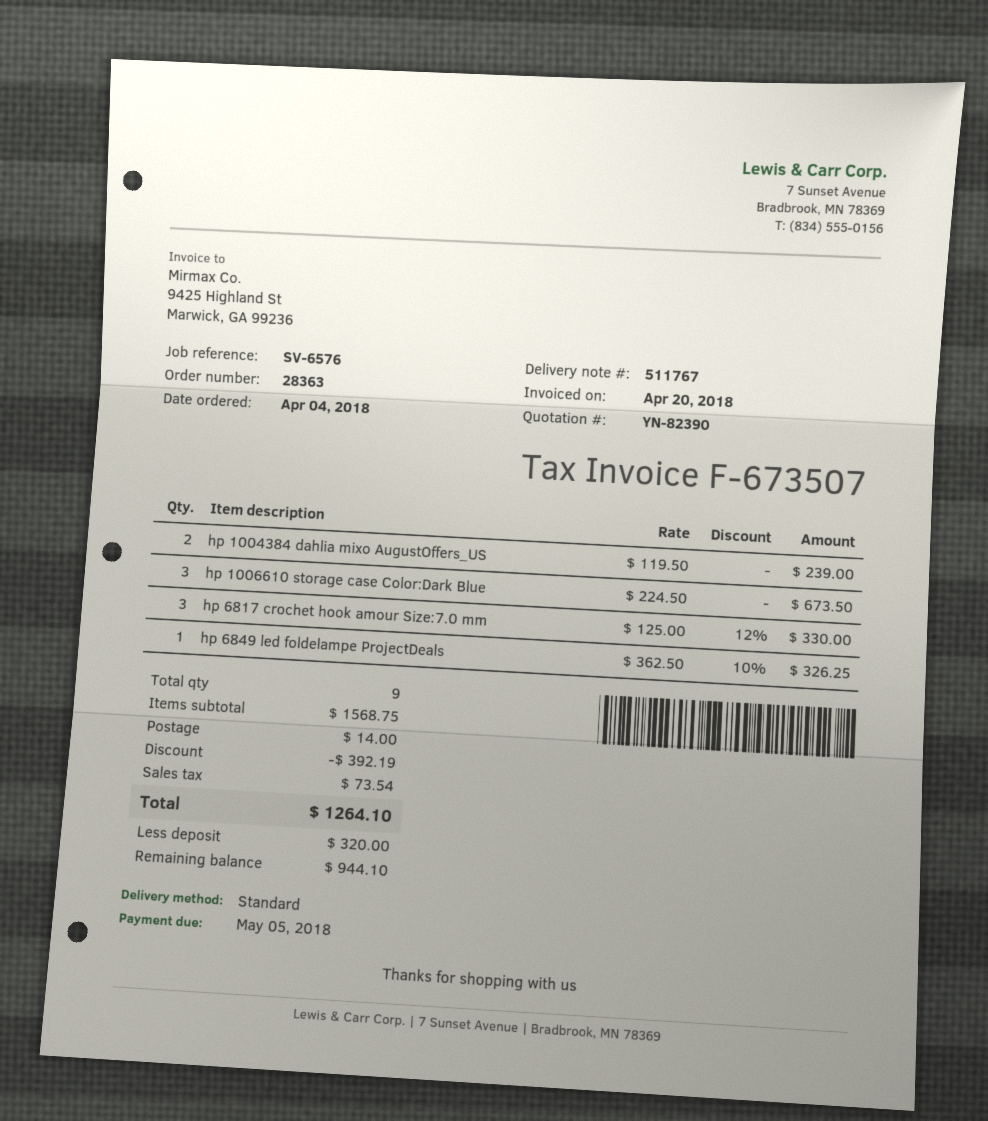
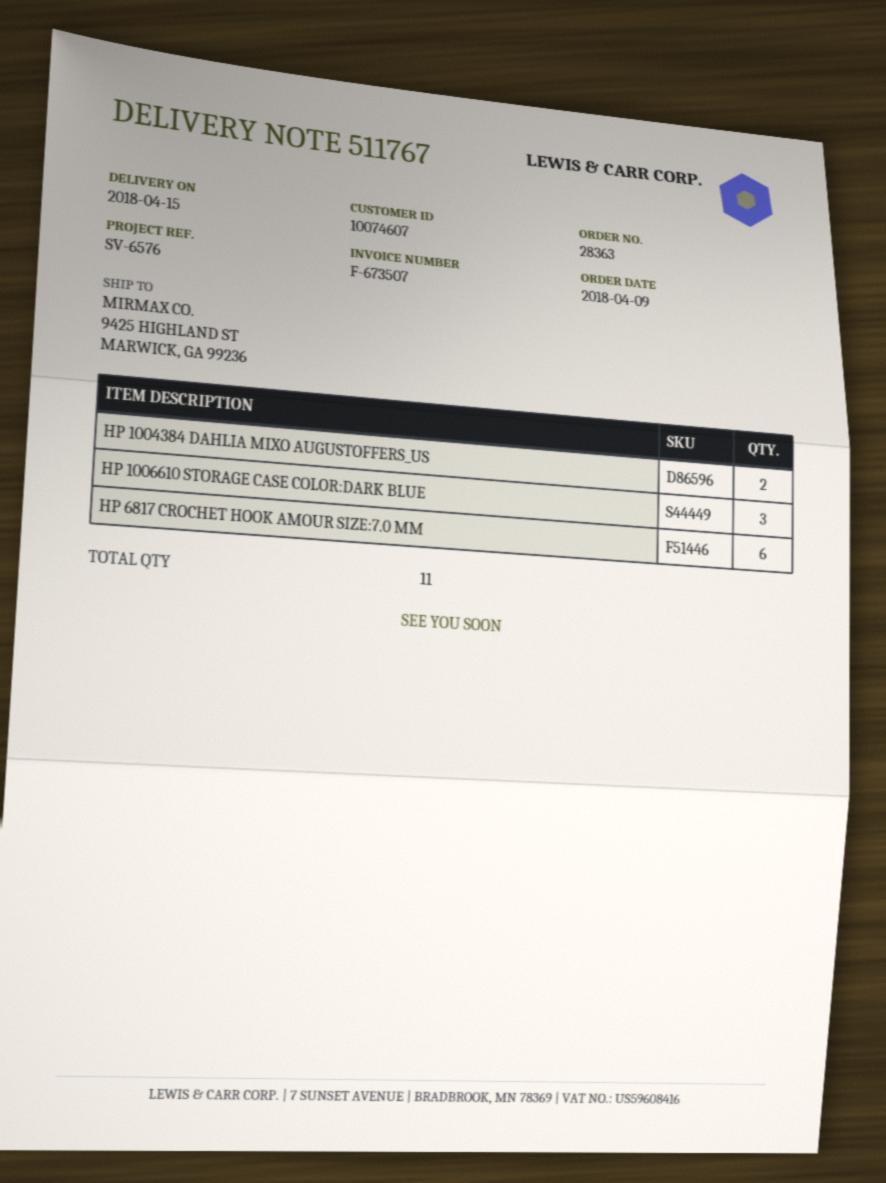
order date: 2018-04-04 -> 2018-04-09
hp 6817 crochet hook amour Size:7.0 mm: 3 -> 6
hp 6849 led foldelampe ProjectDeals: 1 -> none
total quantity: 9 -> 11

